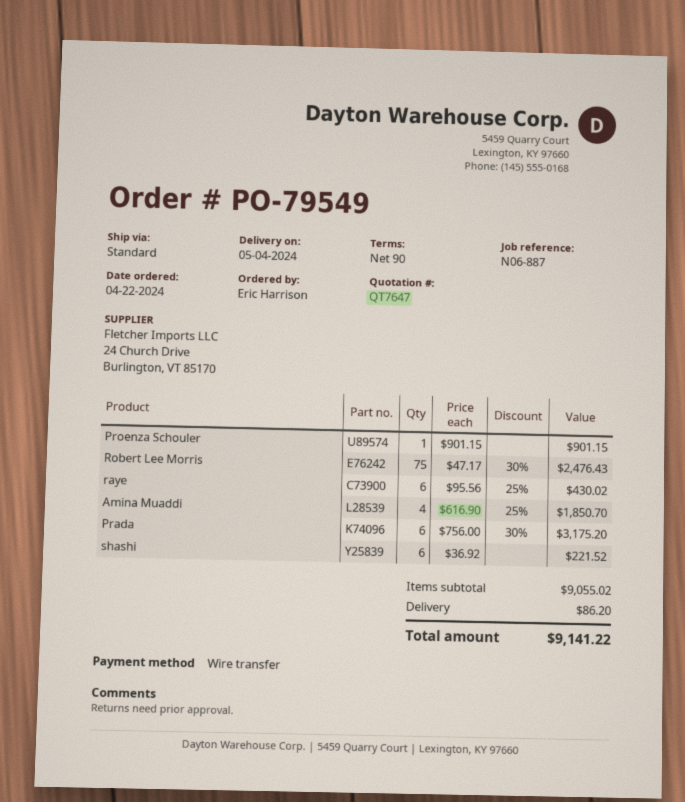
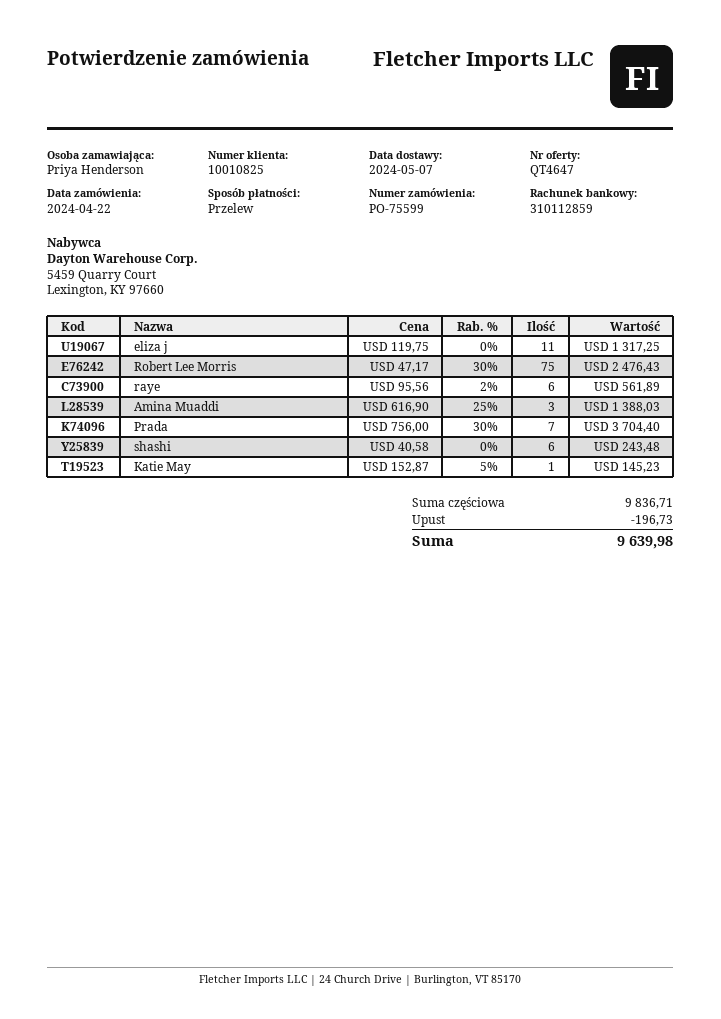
quote number: QT7647 -> QT4647
order number: PO-79549 -> PO-75599
delivery date: 2024-05-04 -> 2024-05-07
ordered by: Eric Harrison -> Priya Henderson
Proenza Schouler: 1 x 901.15 = 901.15 -> none
raye: 6 x 95.56 - 25% = 430.02 -> 6 x 95.56 - 2% = 561.89
Amina Muaddi: 4 x 616.90 - 25% = 1850.70 -> 3 x 616.90 - 25% = 1388.03
Prada: 6 x 756.00 - 30% = 3175.20 -> 7 x 756.00 - 30% = 3704.40
shashi: 6 x 36.92 = 221.52 -> 6 x 40.58 = 243.48
eliza j: none -> 11 x 119.75 = 1317.25
Katie May: none -> 1 x 152.87 - 5% = 145.23
subtotal: 9055.02 -> 9836.71
discount: none -> 196.73
shipping: 86.20 -> none
total: 9141.22 -> 9639.98

